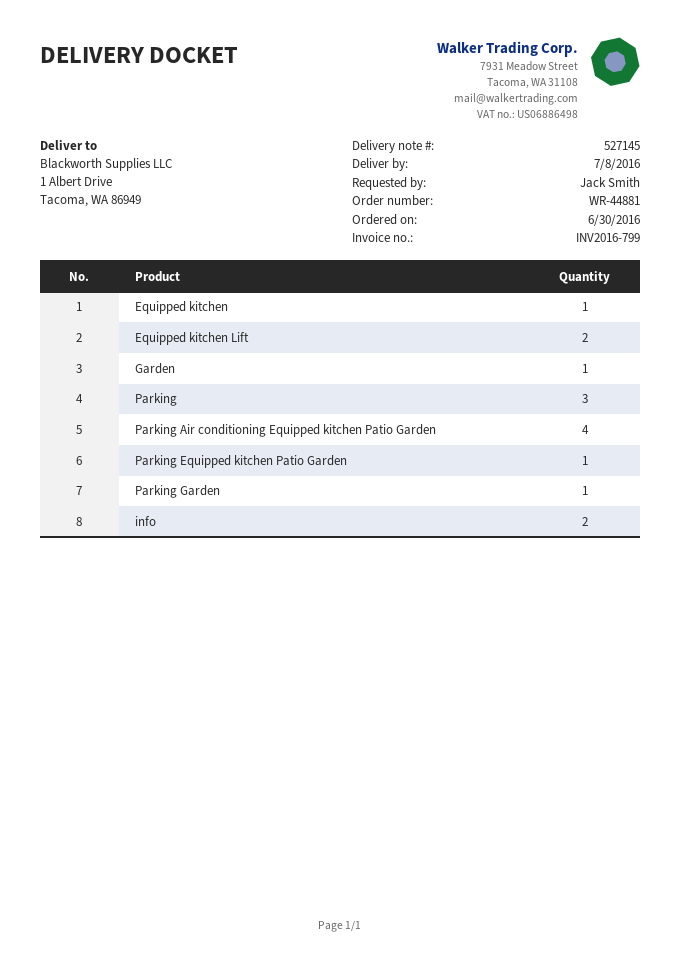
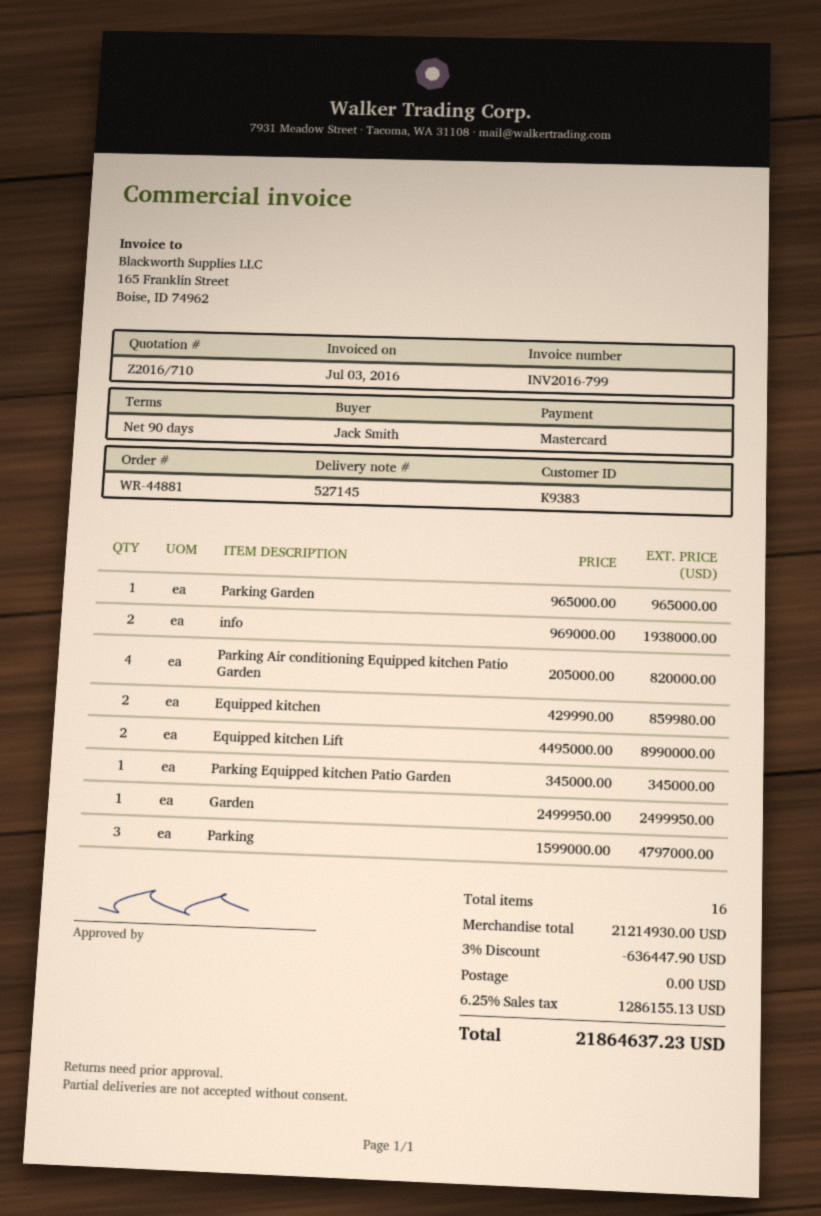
Equipped kitchen: 1 -> 2

